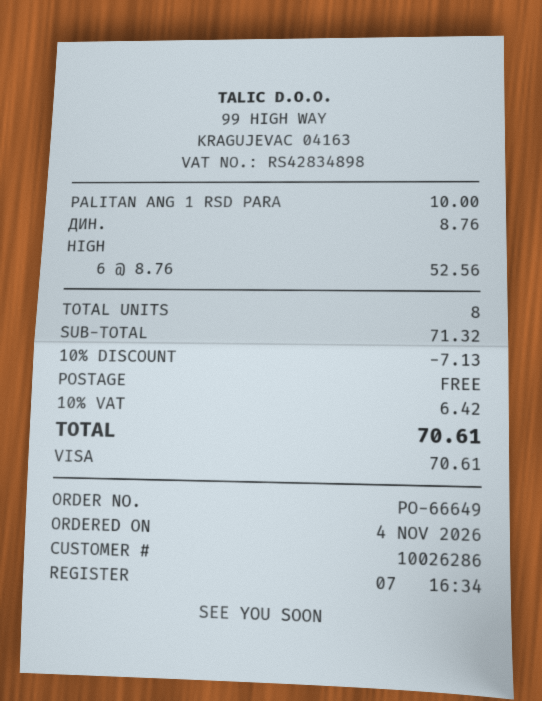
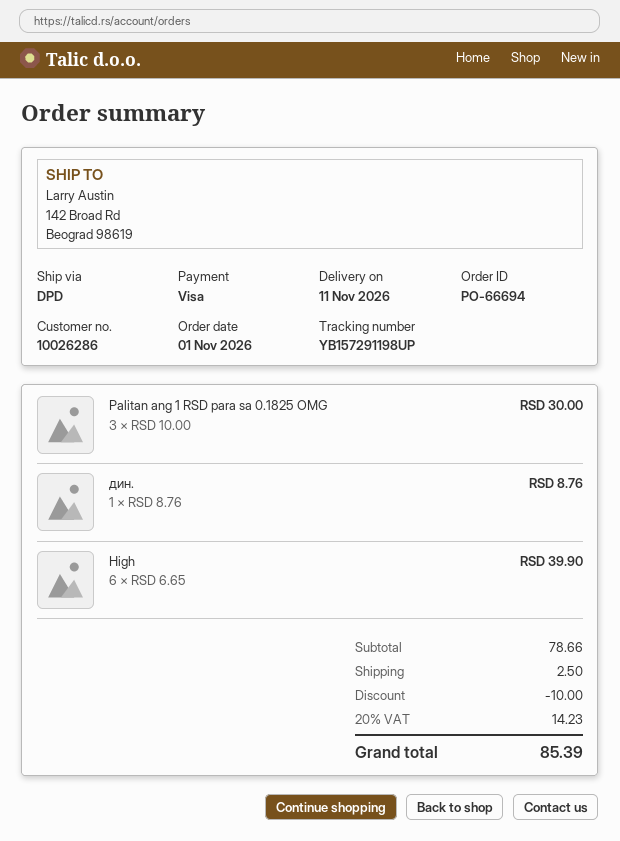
order number: PO-66649 -> PO-66694
order date: 2026-11-04 -> 2026-11-01
PALITAN ANG 1 RSD PARA: 1 x 10.00 = 10.00 -> 3 x 10.00 = 30.00
HIGH: 6 x 8.76 = 52.56 -> 6 x 6.65 = 39.90
subtotal: 71.32 -> 78.66
discount: 7.13 -> 10.00
shipping: 0.00 -> 2.50
tax: 10% = 6.42 -> 20% = 14.23
total: 70.61 -> 85.39

